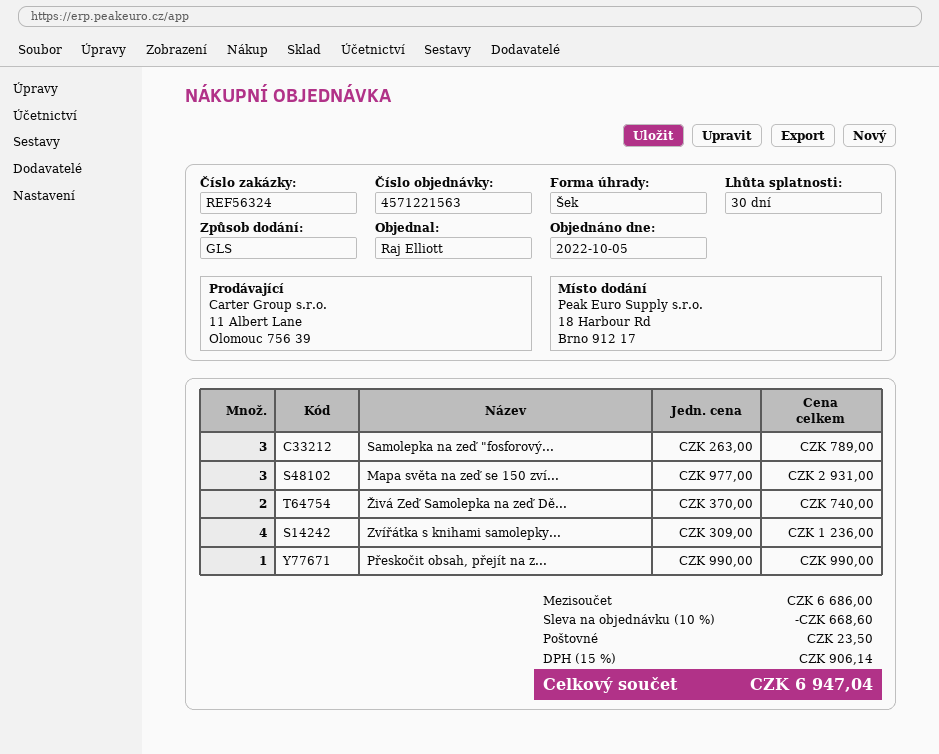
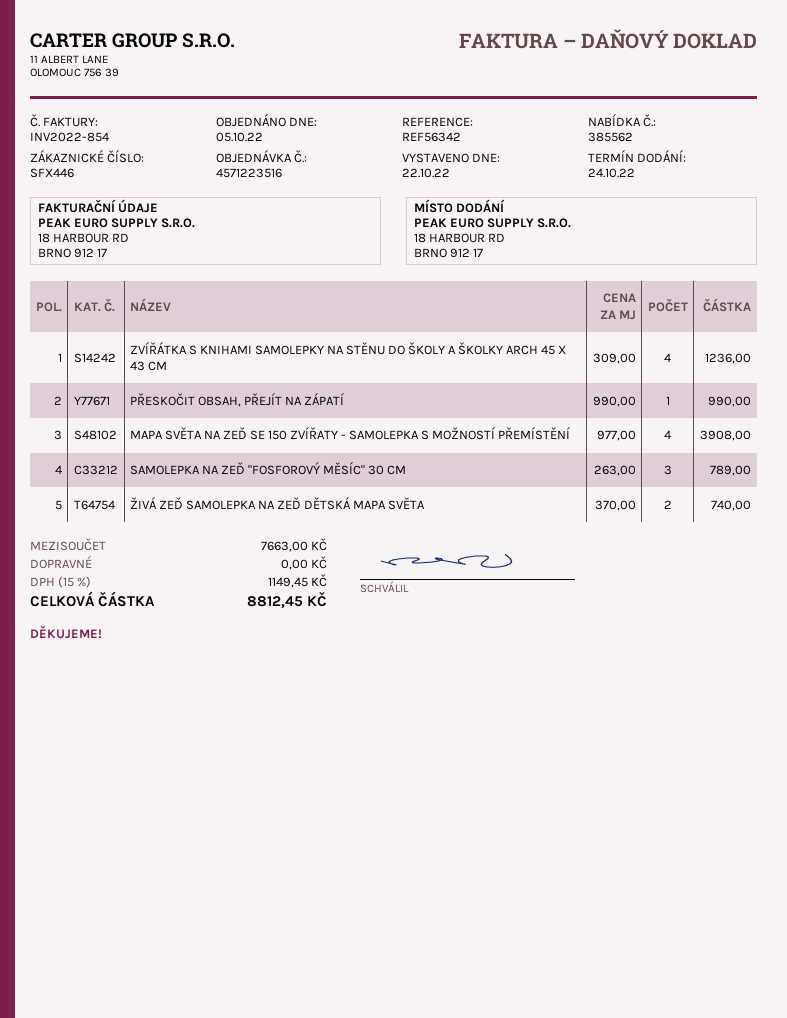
order number: 4571221563 -> 4571223516
reference: REF56324 -> REF56342
Mapa světa na zeď se 150 zví...: 3 x 977.00 = 2931.00 -> 4 x 977.00 = 3908.00
subtotal: 6686.00 -> 7663.00
discount: 10% = 668.60 -> none
shipping: 23.50 -> 0.00
tax: 15% = 906.14 -> 15% = 1149.45
total: 6947.04 -> 8812.45

